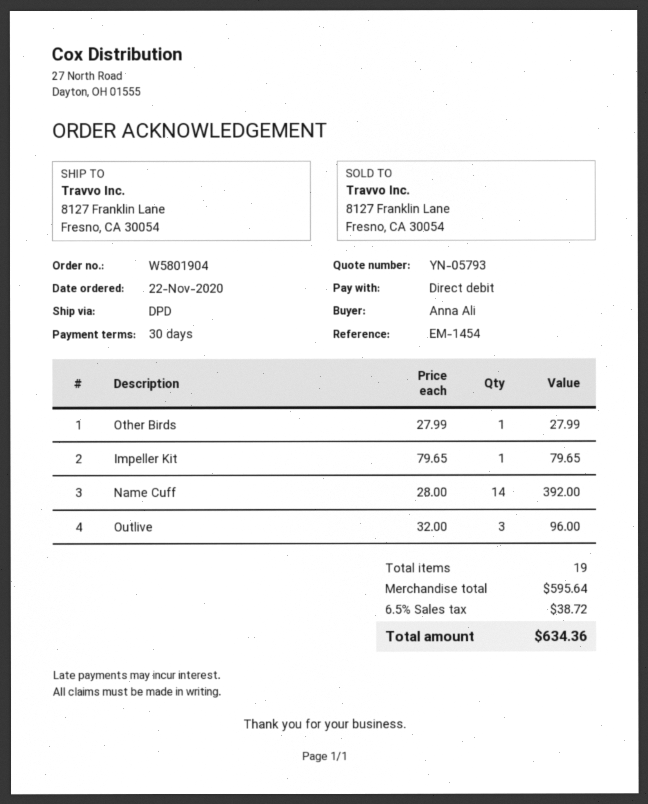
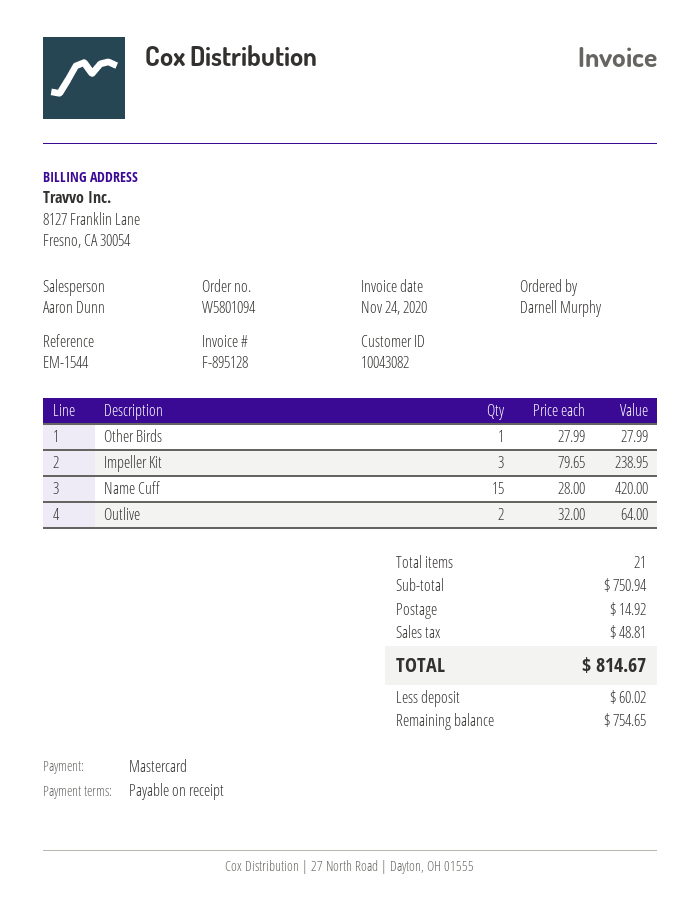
order number: W5801904 -> W5801094
payment terms: 30 days -> on receipt
reference: EM-1454 -> EM-1544
ordered by: Anna Ali -> Darnell Murphy
payment method: direct debit -> Mastercard
Impeller Kit: 1 x 79.65 = 79.65 -> 3 x 79.65 = 238.95
Name Cuff: 14 x 28.00 = 392.00 -> 15 x 28.00 = 420.00
Outlive: 3 x 32.00 = 96.00 -> 2 x 32.00 = 64.00
total quantity: 19 -> 21
subtotal: 595.64 -> 750.94
shipping: none -> 14.92
tax: 38.72 -> 48.81
total: 634.36 -> 814.67

